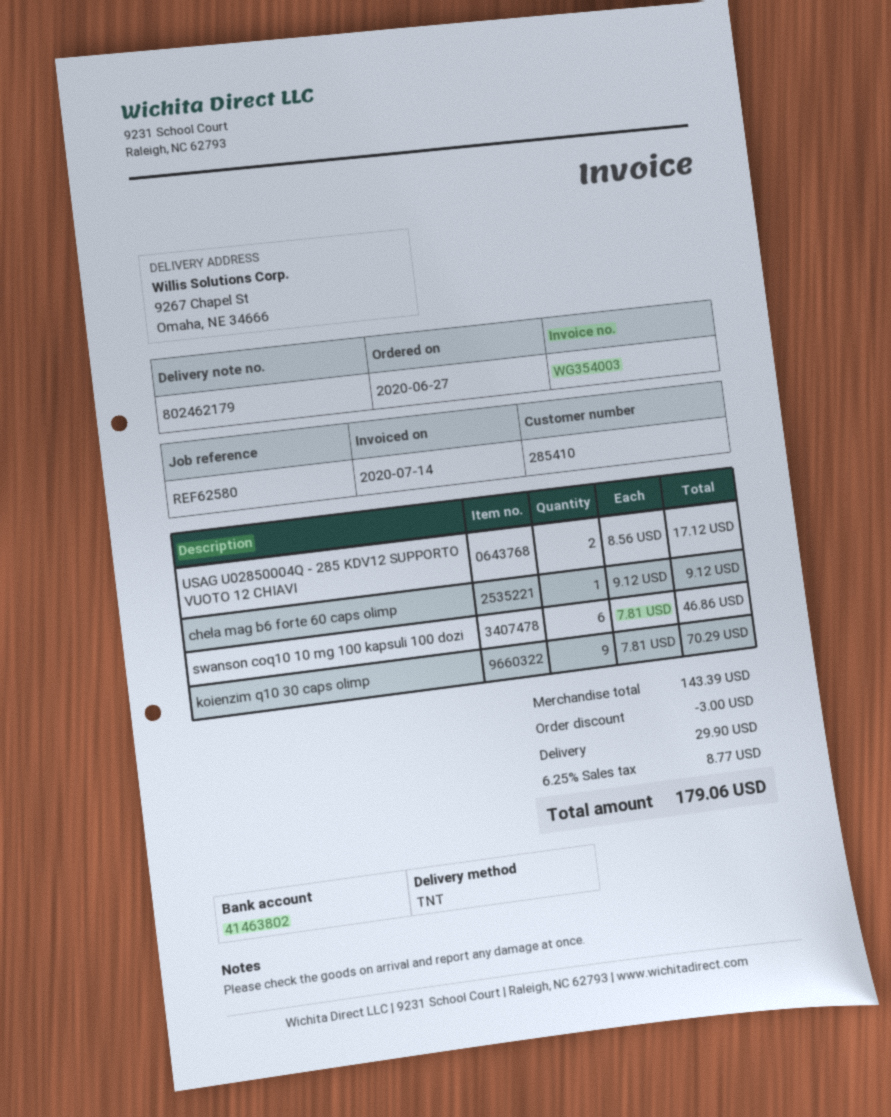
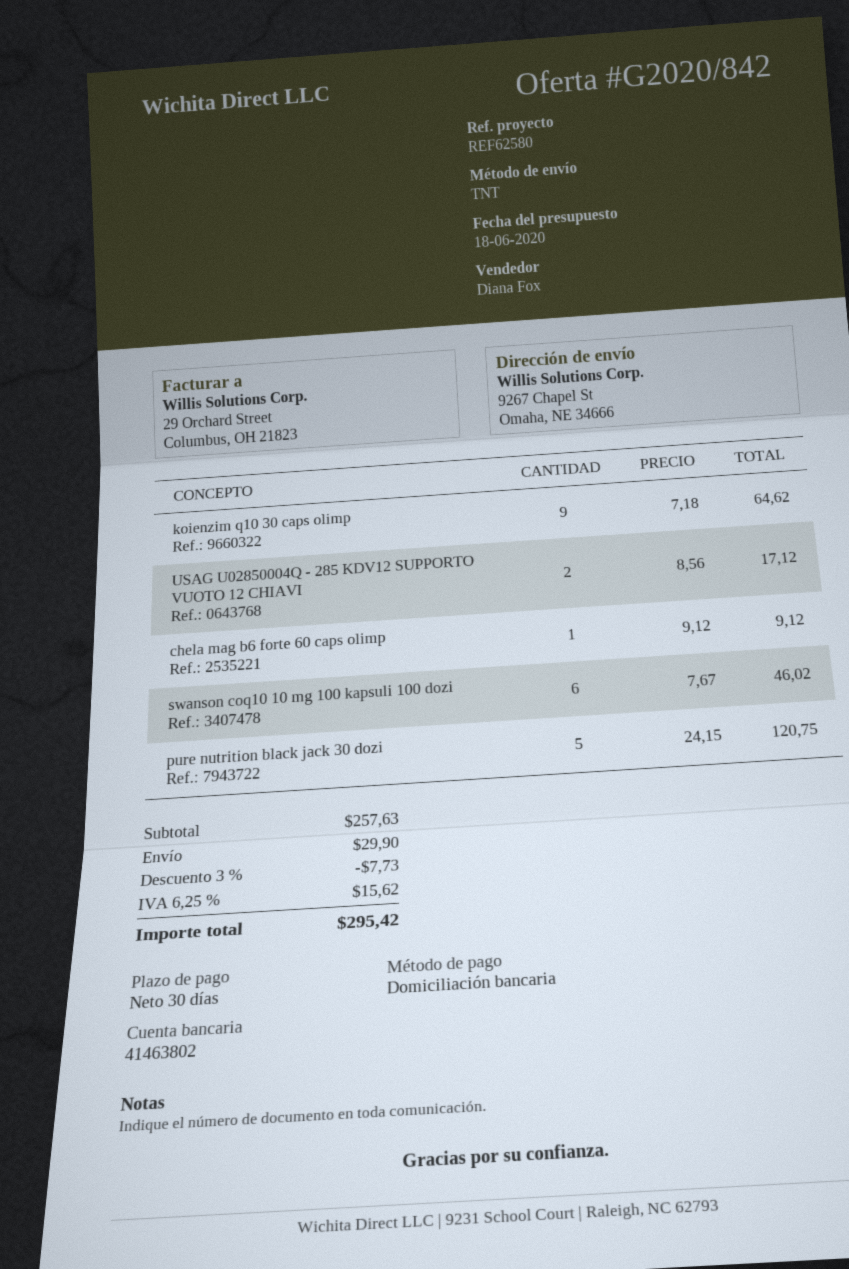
swanson coq10 10 mg 100 kapsuli 100 dozi: 6 x 7.81 = 46.86 -> 6 x 7.67 = 46.02
koienzim q10 30 caps olimp: 9 x 7.81 = 70.29 -> 9 x 7.18 = 64.62
pure nutrition black jack 30 dozi: none -> 5 x 24.15 = 120.75
subtotal: 143.39 -> 257.63
discount: 3.00 -> 7.73
tax: 6.25% = 8.77 -> 6.25% = 15.62
total: 179.06 -> 295.42

